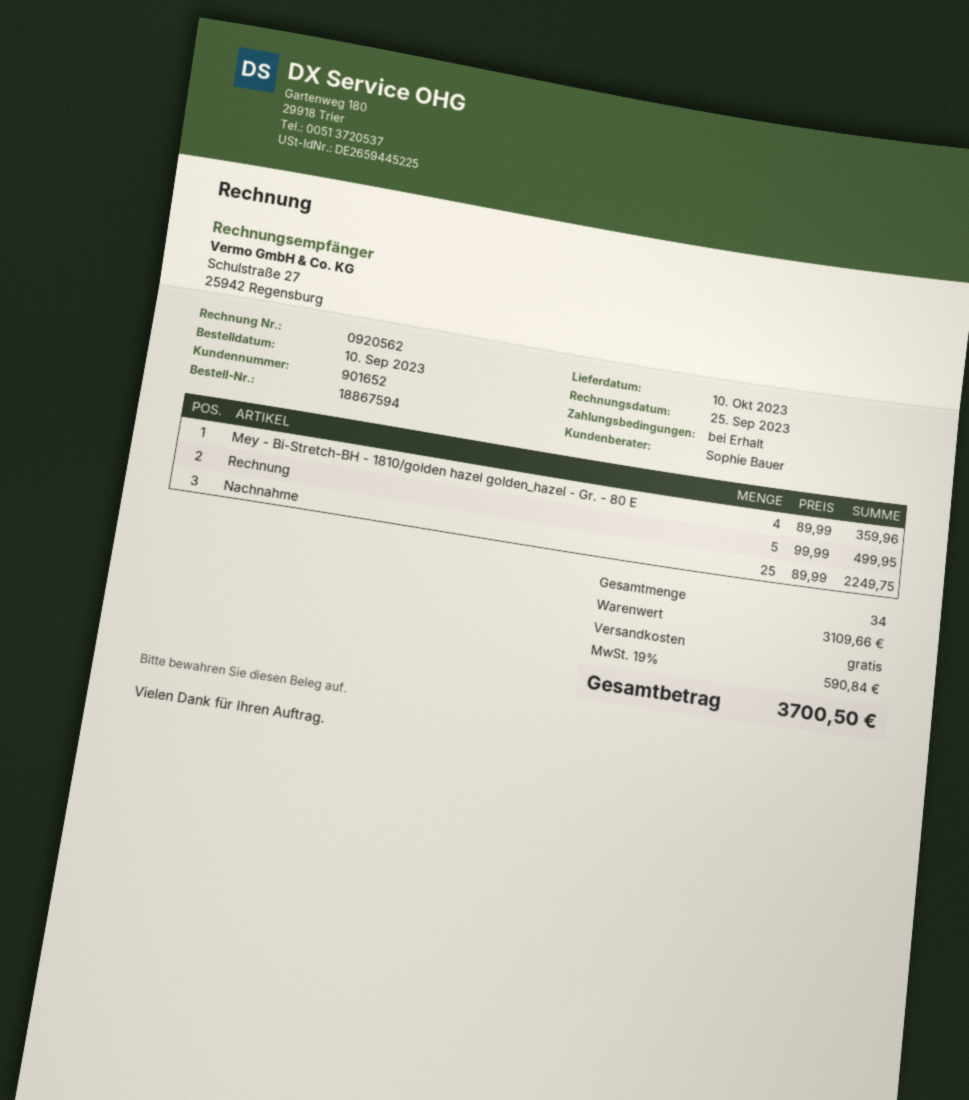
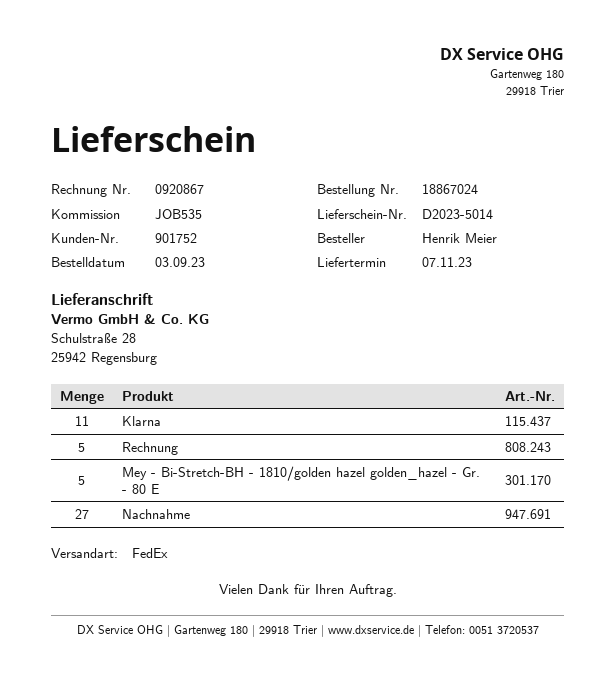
order number: 18867594 -> 18867024
order date: 2023-09-10 -> 2023-09-03
delivery date: 2023-10-10 -> 2023-11-07
invoice number: 0920562 -> 0920867
customer number: 901652 -> 901752
Mey - Bi-Stretch-BH - 1810/golden hazel golden_hazel - Gr. - 80 E: 4 -> 5
Nachnahme: 25 -> 27
Klarna: none -> 11

